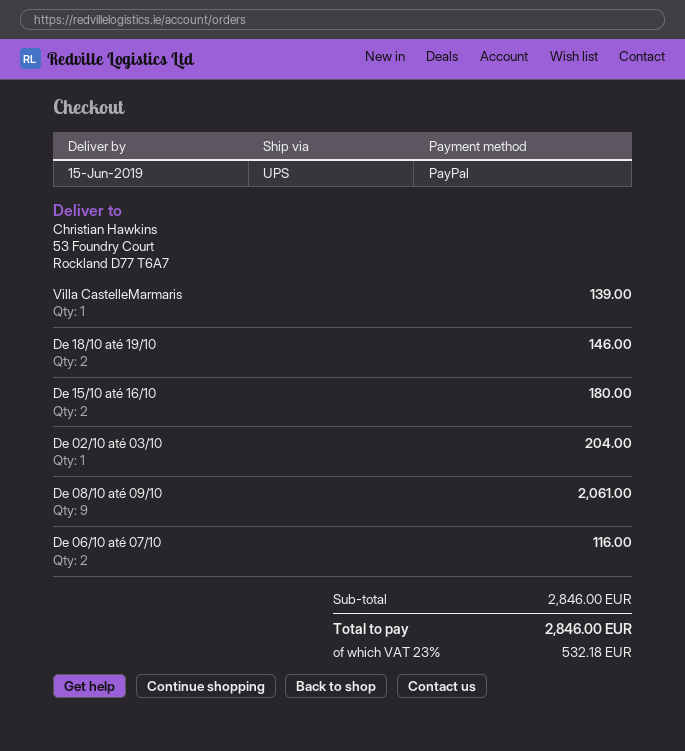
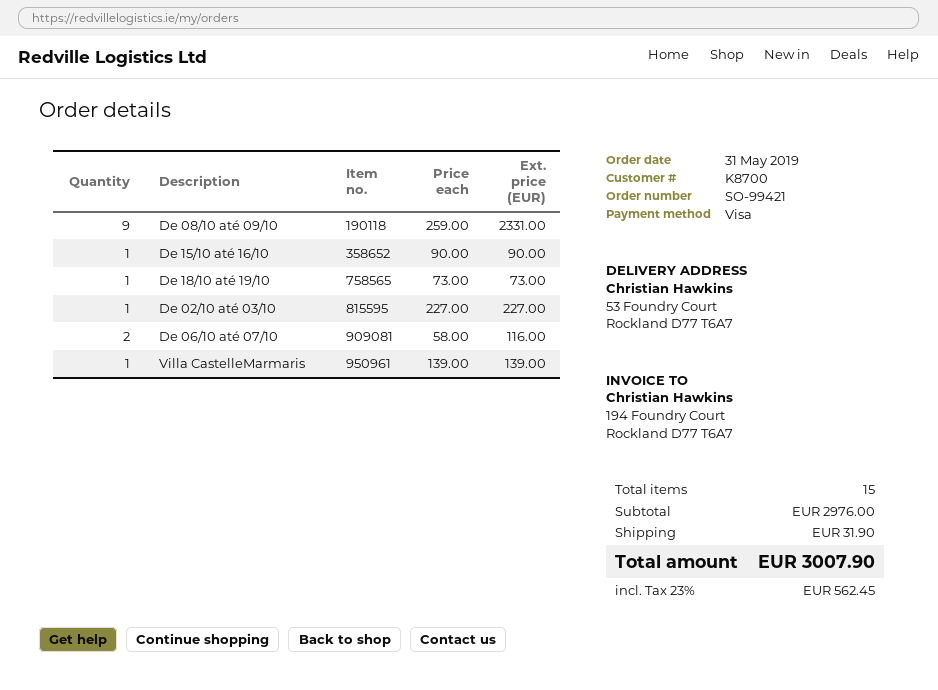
payment method: PayPal -> Visa
De 18/10 até 19/10: 2 for 146.00 -> 1 for 73.00
De 15/10 até 16/10: 2 for 180.00 -> 1 for 90.00
De 02/10 até 03/10: 1 for 204.00 -> 1 for 227.00
De 08/10 até 09/10: 9 for 2061.00 -> 9 for 2331.00
subtotal: 2846.00 -> 2976.00
shipping: none -> 31.90
tax: 23% = 532.18 -> 23% = 562.45
total: 2846.00 -> 3007.90

